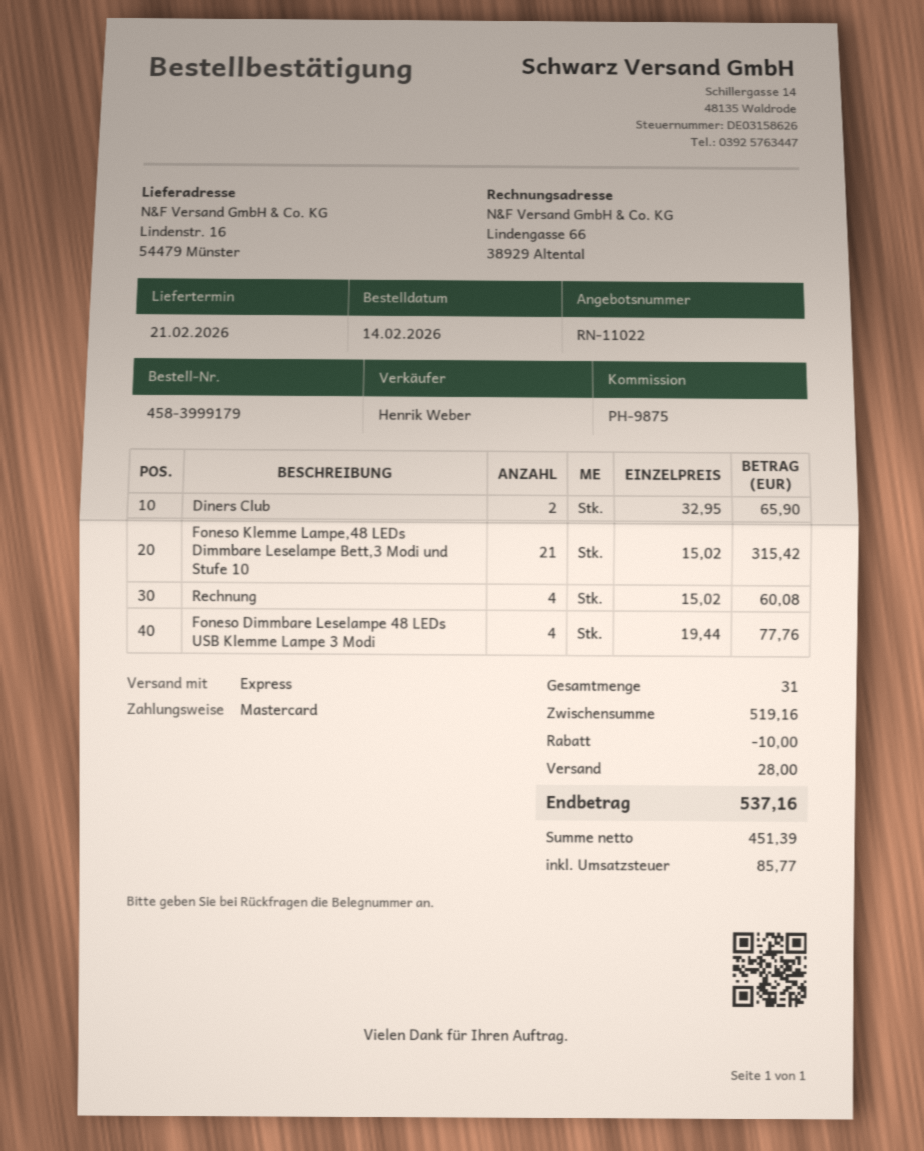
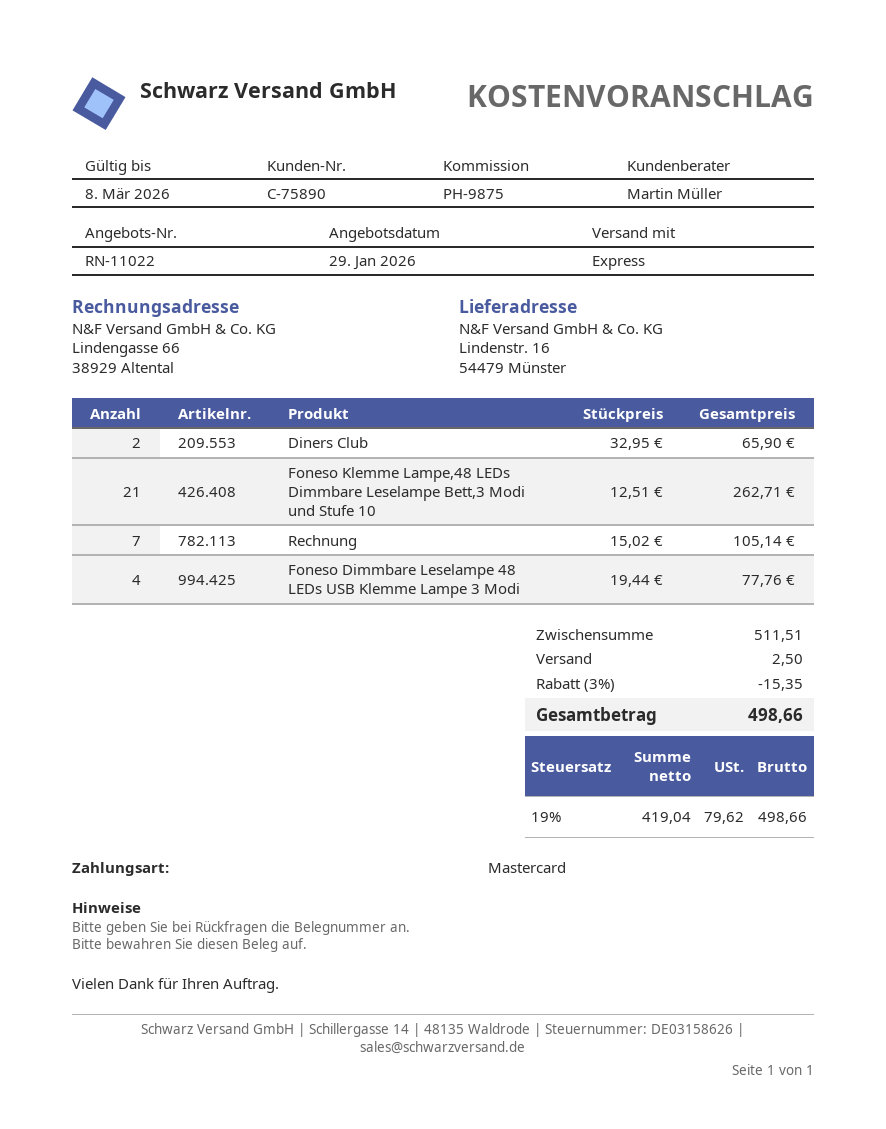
sales rep: Henrik Weber -> Martin Müller
Foneso Klemme Lampe,48 LEDs Dimmbare Leselampe Bett,3 Modi und Stufe 10: 21 x 15.02 = 315.42 -> 21 x 12.51 = 262.71
Rechnung: 4 x 15.02 = 60.08 -> 7 x 15.02 = 105.14
subtotal: 519.16 -> 511.51
discount: 10.00 -> 15.35
shipping: 28.00 -> 2.50
net: 451.39 -> 419.04
tax: 85.77 -> 79.62
total: 537.16 -> 498.66

